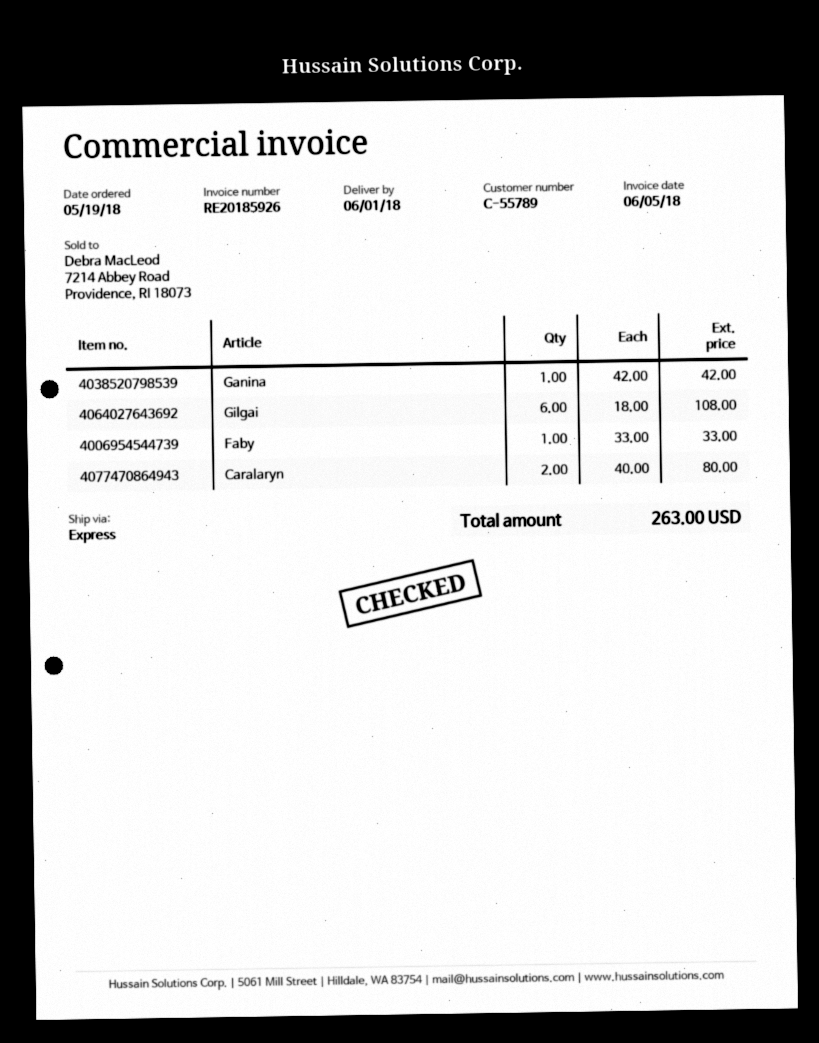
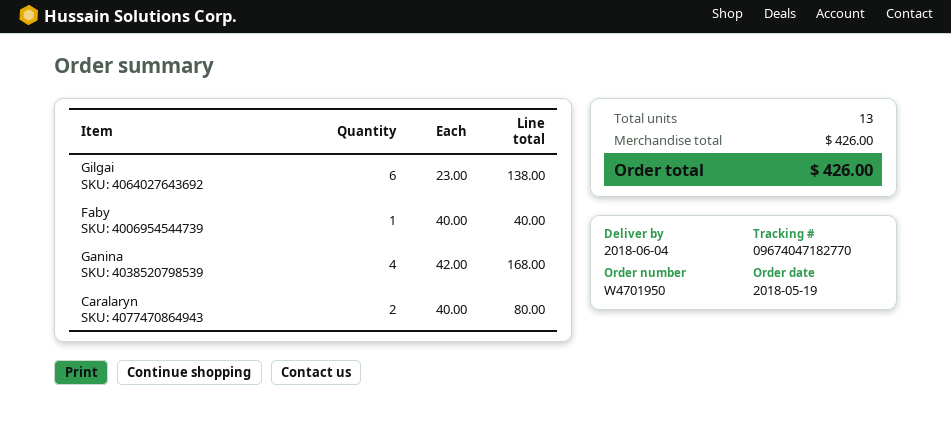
delivery date: 2018-06-01 -> 2018-06-04
Ganina: 1 x 42.00 = 42.00 -> 4 x 42.00 = 168.00
Gilgai: 6 x 18.00 = 108.00 -> 6 x 23.00 = 138.00
Faby: 1 x 33.00 = 33.00 -> 1 x 40.00 = 40.00
total: 263.00 -> 426.00

